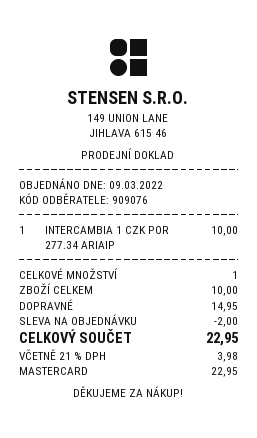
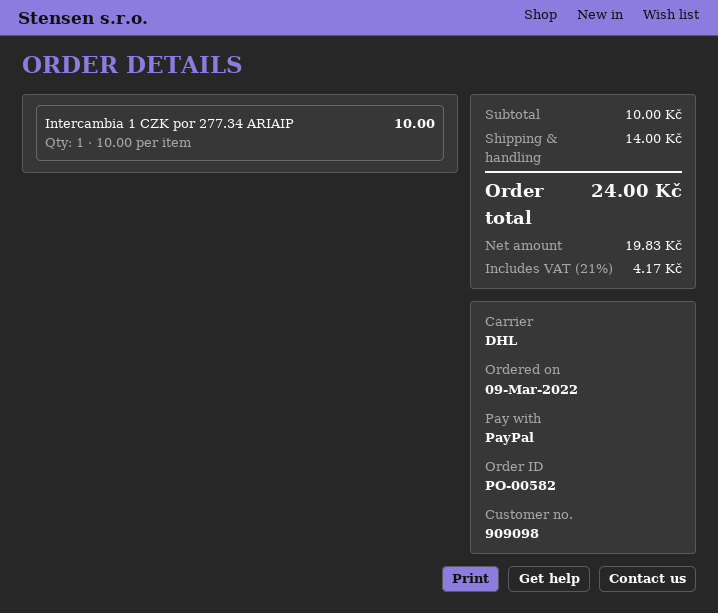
customer number: 909076 -> 909098
payment method: Mastercard -> PayPal
discount: 2.00 -> none
shipping: 14.95 -> 14.00
tax: 21% = 3.98 -> 21% = 4.17
total: 22.95 -> 24.00

